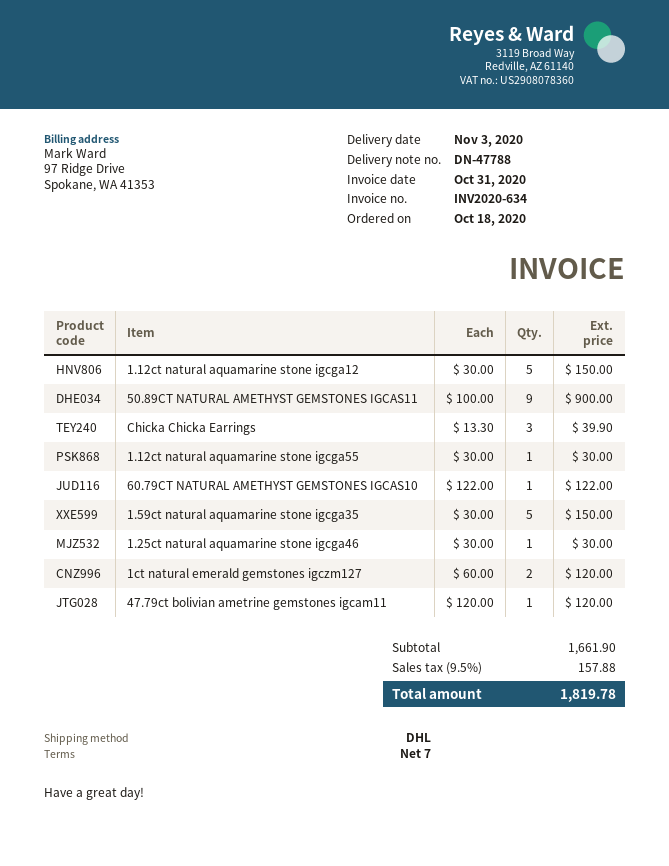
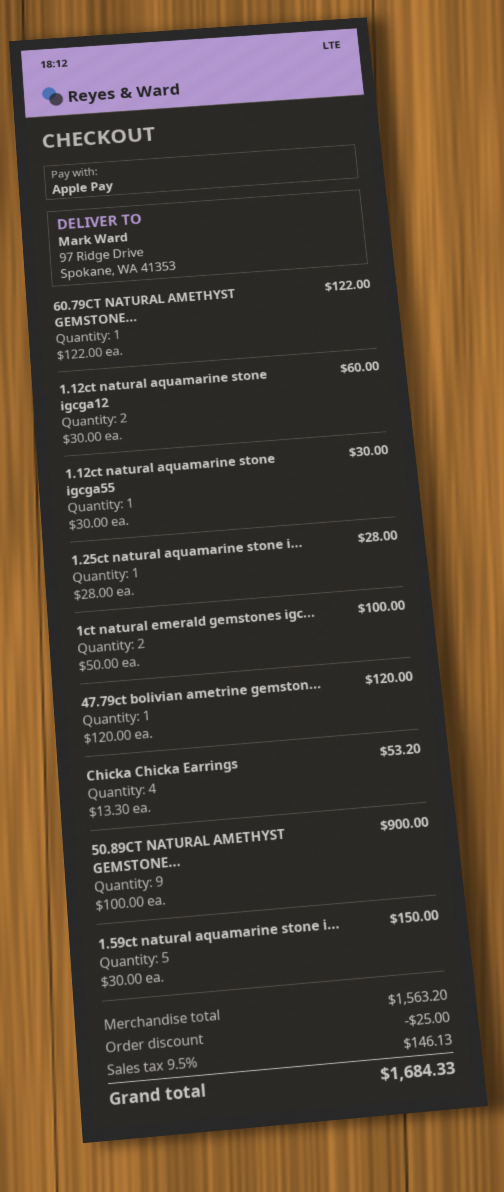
1.12ct natural aquamarine stone igcga12: 5 x 30.00 = 150.00 -> 2 x 30.00 = 60.00
Chicka Chicka Earrings: 3 x 13.30 = 39.90 -> 4 x 13.30 = 53.20
1.25ct natural aquamarine stone igcga46: 1 x 30.00 = 30.00 -> 1 x 28.00 = 28.00
1ct natural emerald gemstones igczm127: 2 x 60.00 = 120.00 -> 2 x 50.00 = 100.00
subtotal: 1661.90 -> 1563.20
discount: none -> 25.00
tax: 9.5% = 157.88 -> 9.5% = 146.13
total: 1819.78 -> 1684.33

